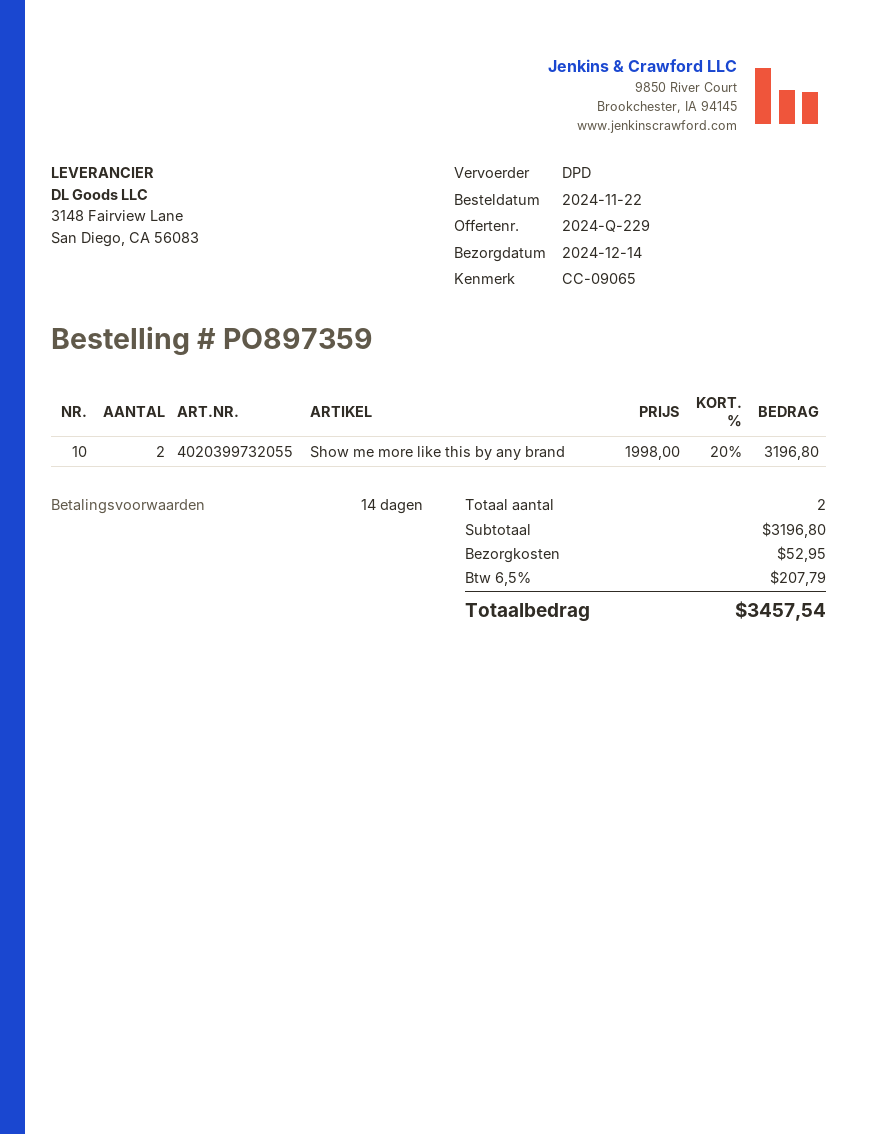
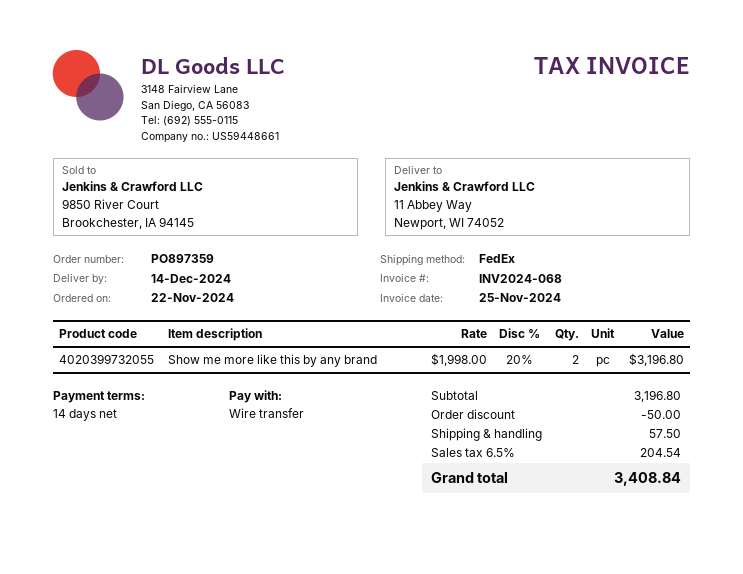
shipping method: DPD -> FedEx
discount: none -> 50.00
shipping: 52.95 -> 57.50
tax: 6.5% = 207.79 -> 6.5% = 204.54
total: 3457.54 -> 3408.84

